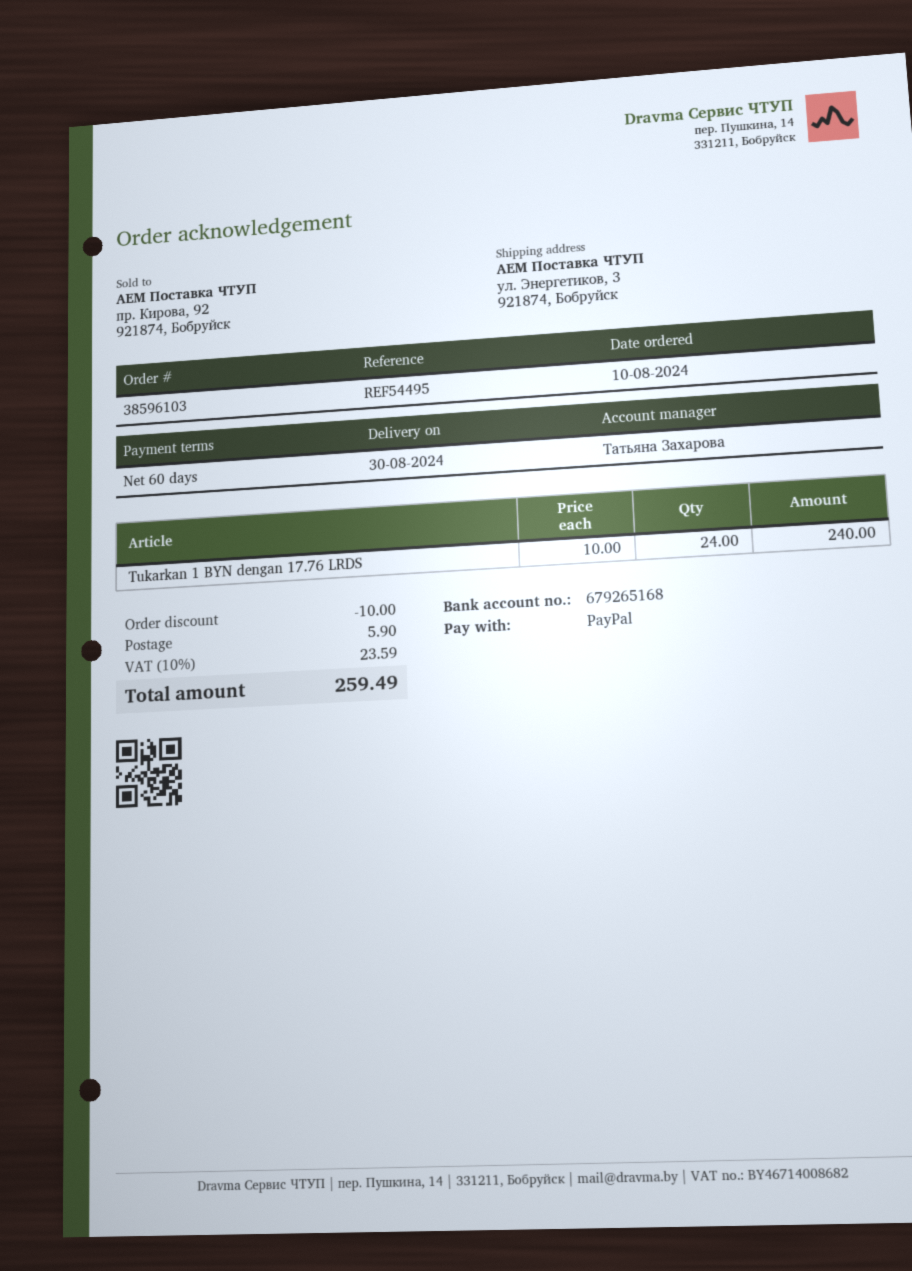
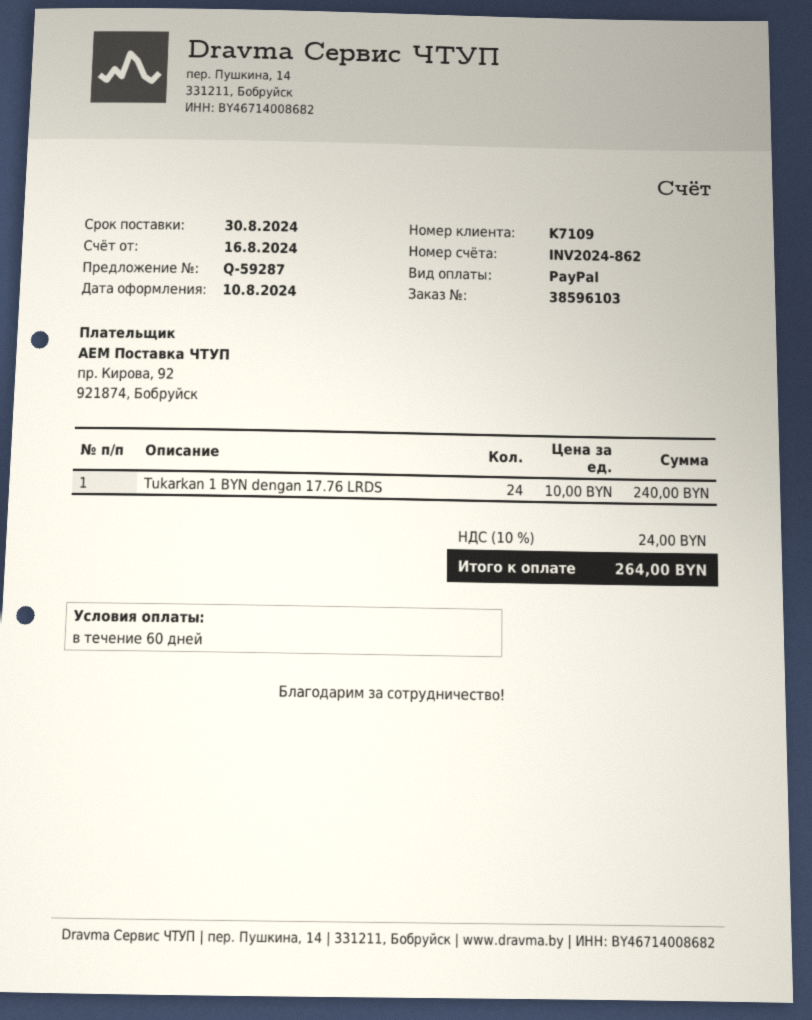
discount: 10.00 -> none
shipping: 5.90 -> none
tax: 10% = 23.59 -> 10% = 24.00
total: 259.49 -> 264.00

